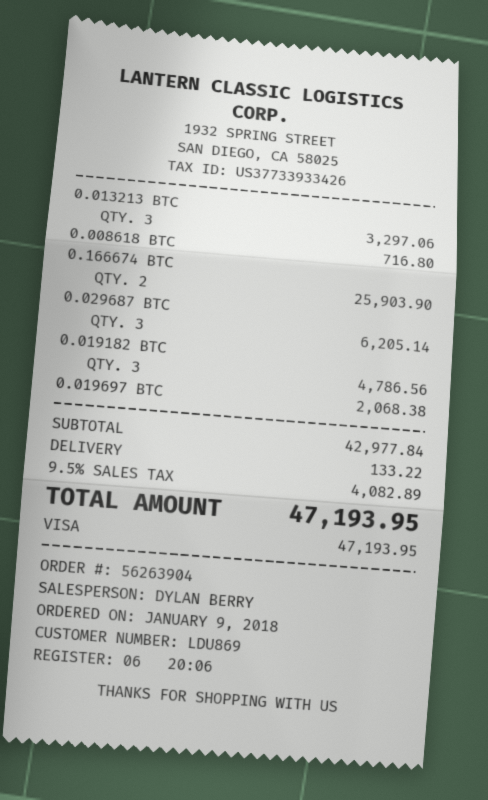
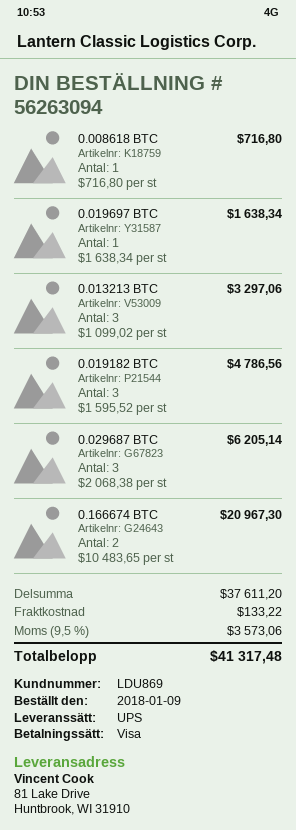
order number: 56263904 -> 56263094
0.166674 BTC: 2 for 25903.90 -> 2 for 20967.30
0.019697 BTC: 1 for 2068.38 -> 1 for 1638.34
subtotal: 42977.84 -> 37611.20
tax: 9.5% = 4082.89 -> 9.5% = 3573.06
total: 47193.95 -> 41317.48

